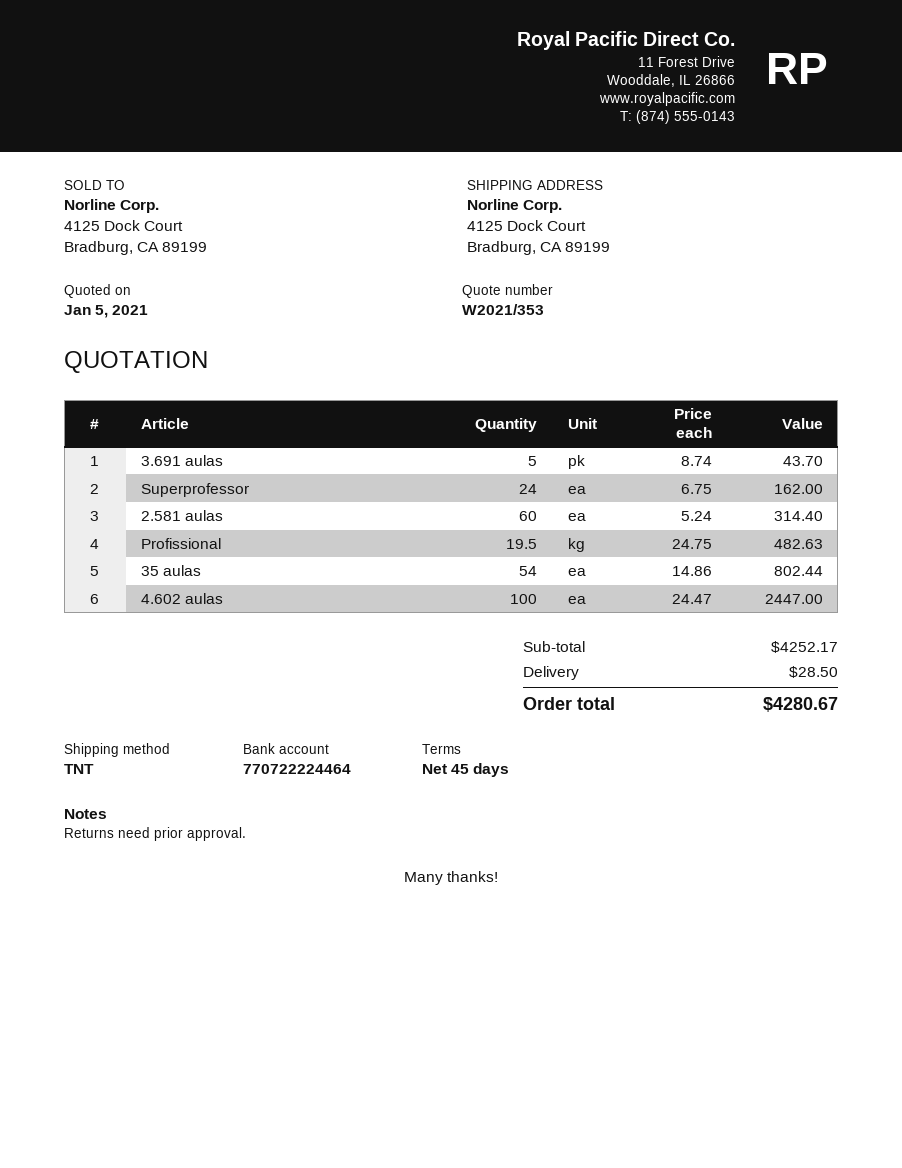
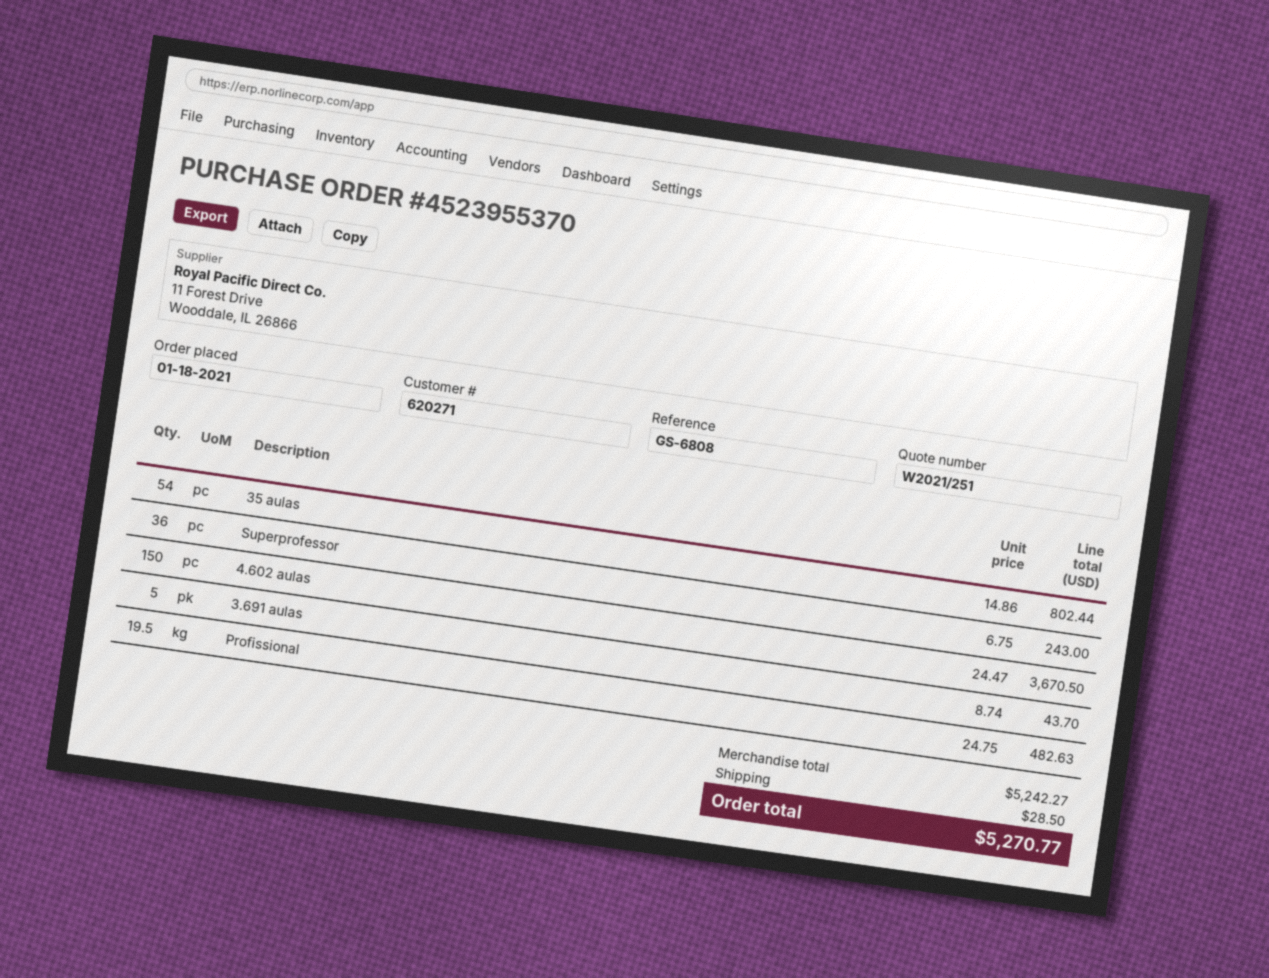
quote number: W2021/353 -> W2021/251
Superprofessor: 24 x 6.75 = 162.00 -> 36 x 6.75 = 243.00
2.581 aulas: 60 x 5.24 = 314.40 -> none
4.602 aulas: 100 x 24.47 = 2447.00 -> 150 x 24.47 = 3670.50
subtotal: 4252.17 -> 5242.27
total: 4280.67 -> 5270.77

